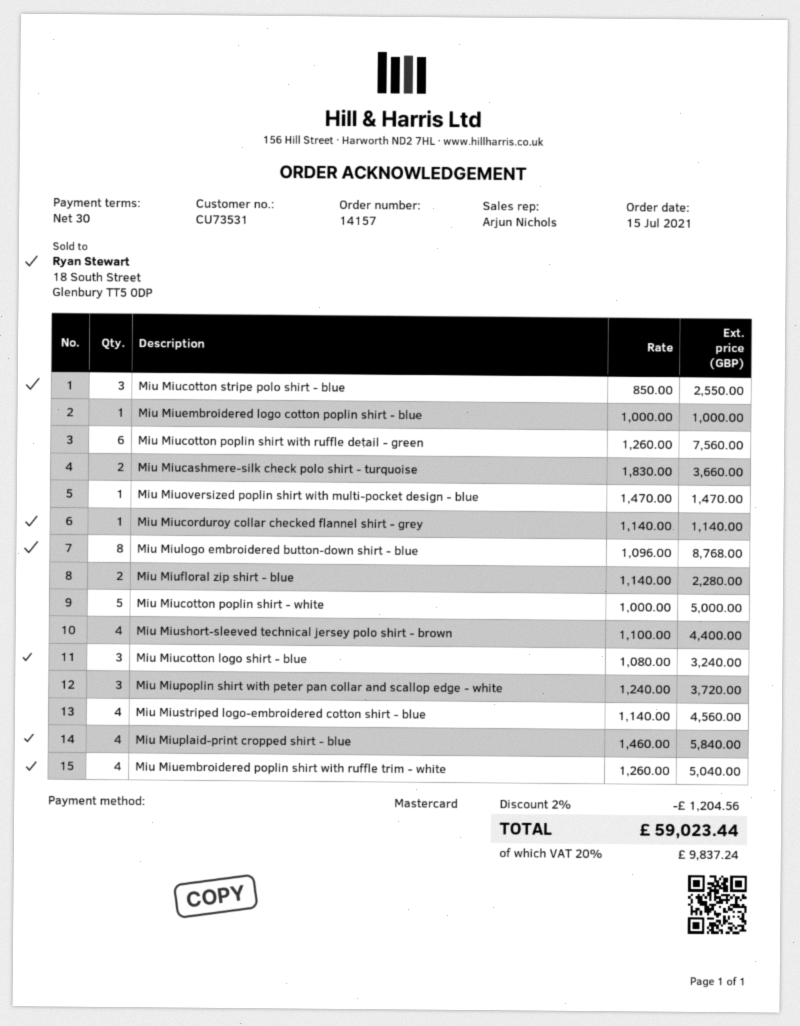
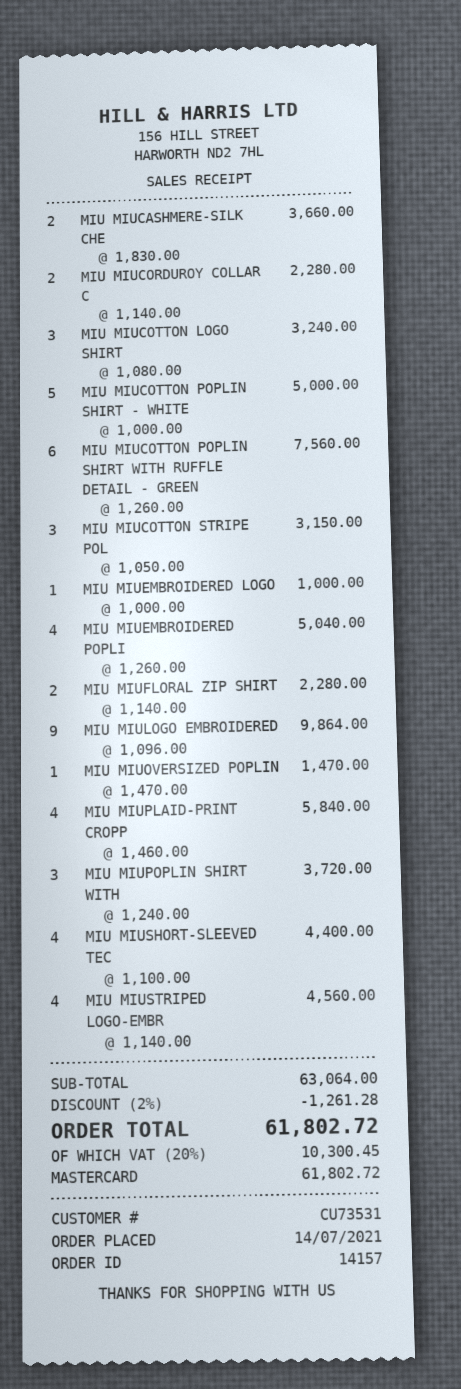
order date: 2021-07-15 -> 2021-07-14
Miu Miucotton stripe polo shirt - blue: 3 x 850.00 = 2550.00 -> 3 x 1050.00 = 3150.00
Miu Miucorduroy collar checked flannel shirt - grey: 1 x 1140.00 = 1140.00 -> 2 x 1140.00 = 2280.00
Miu Miulogo embroidered button-down shirt - blue: 8 x 1096.00 = 8768.00 -> 9 x 1096.00 = 9864.00
discount: 2% = 1204.56 -> 2% = 1261.28
tax: 20% = 9837.24 -> 20% = 10300.45
total: 59023.44 -> 61802.72

